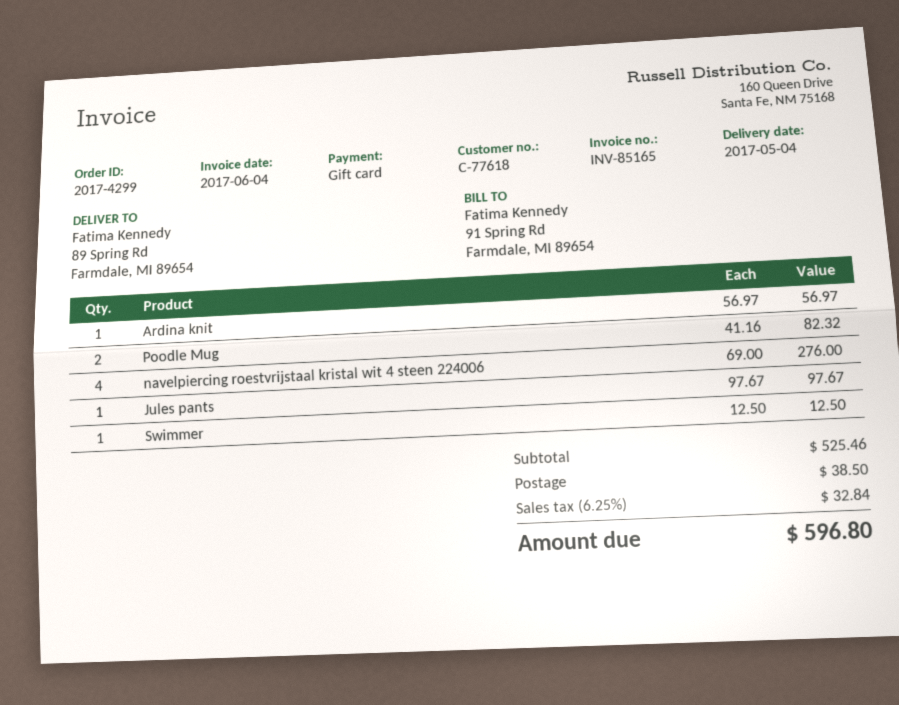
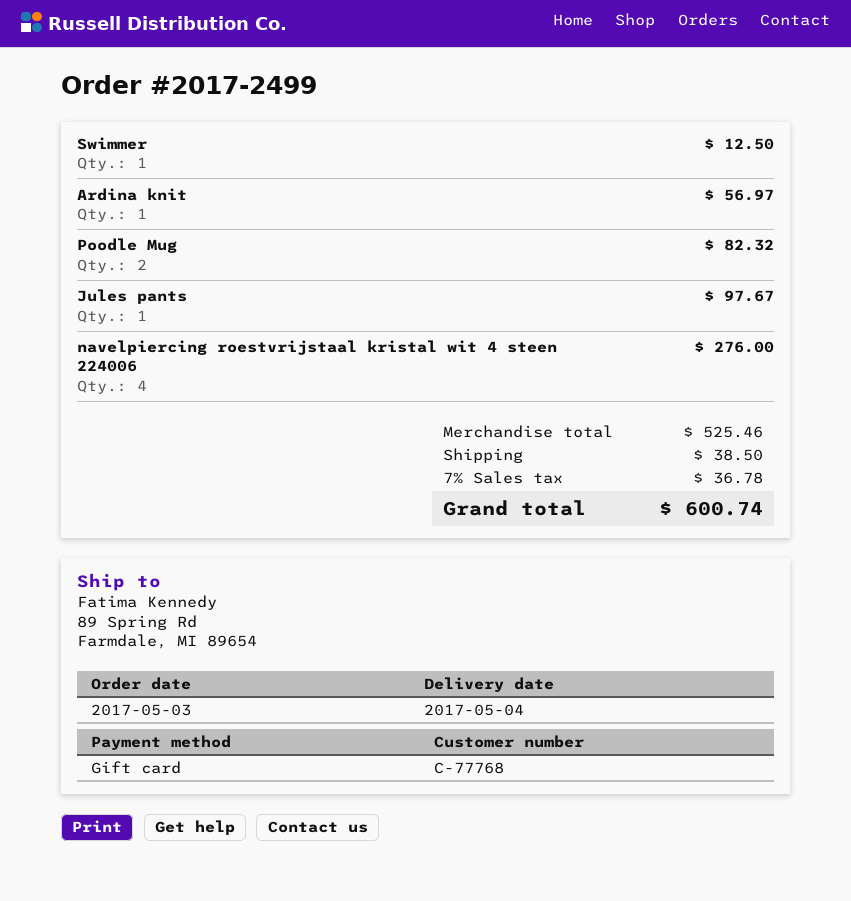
order number: 2017-4299 -> 2017-2499
customer number: C-77618 -> C-77768
tax: 6.25% = 32.84 -> 7% = 36.78
total: 596.80 -> 600.74

